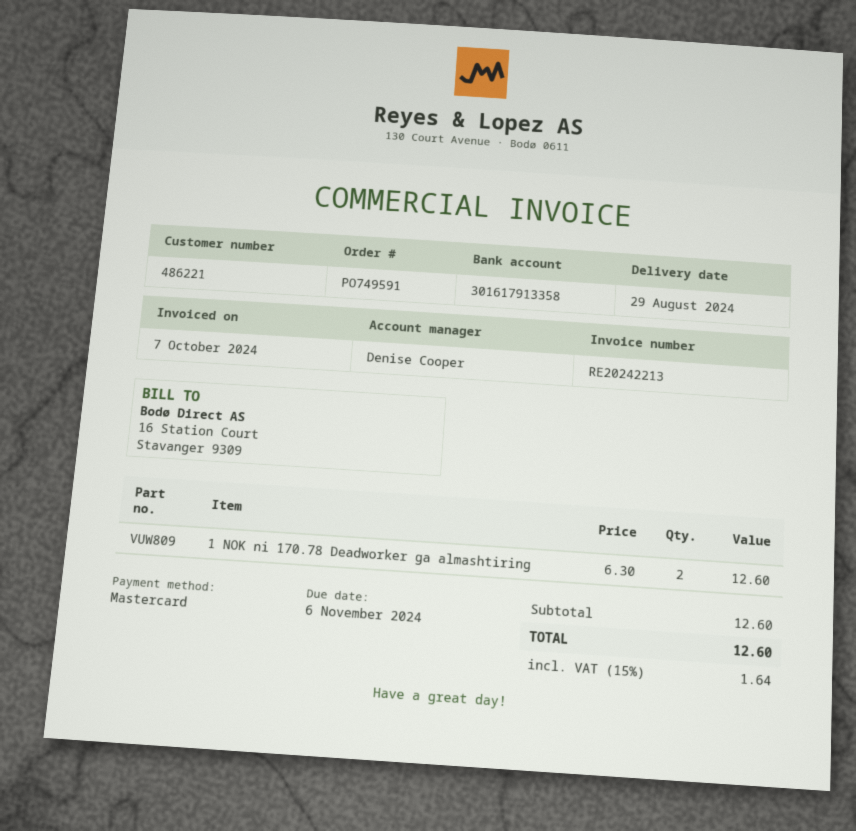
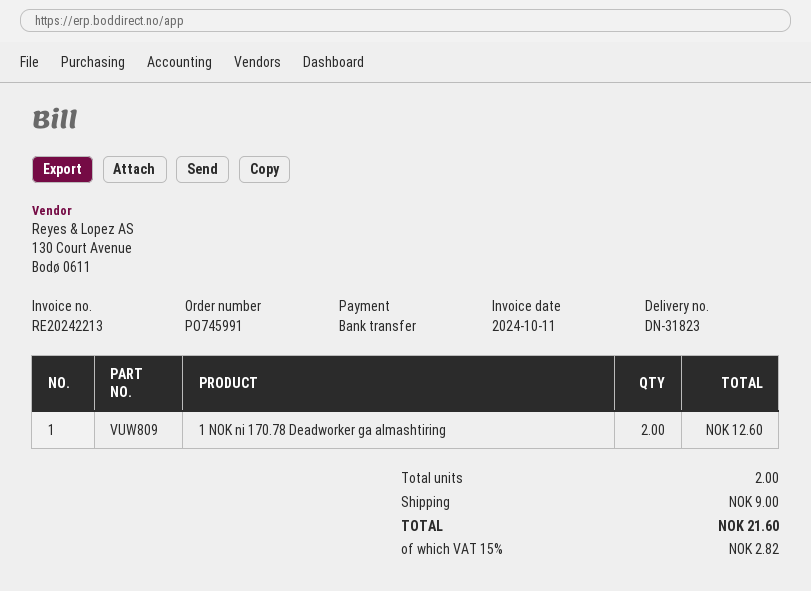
order number: PO749591 -> PO745991
invoice date: 2024-10-07 -> 2024-10-11
payment method: Mastercard -> bank transfer
shipping: none -> 9.00
tax: 15% = 1.64 -> 15% = 2.82
total: 12.60 -> 21.60

